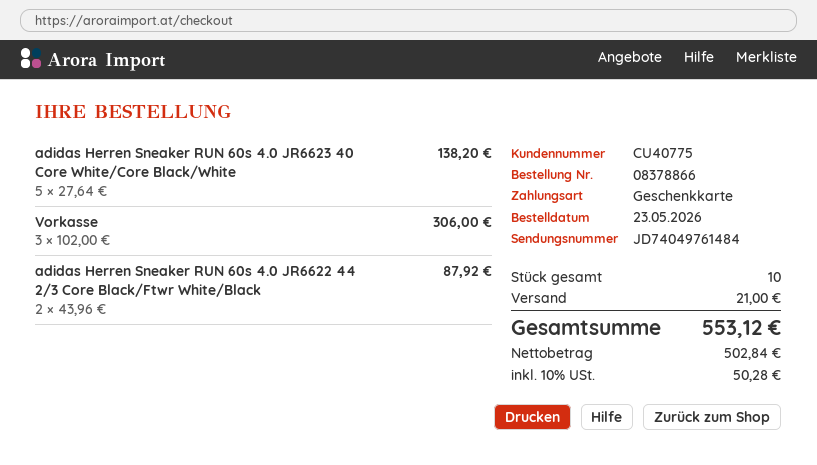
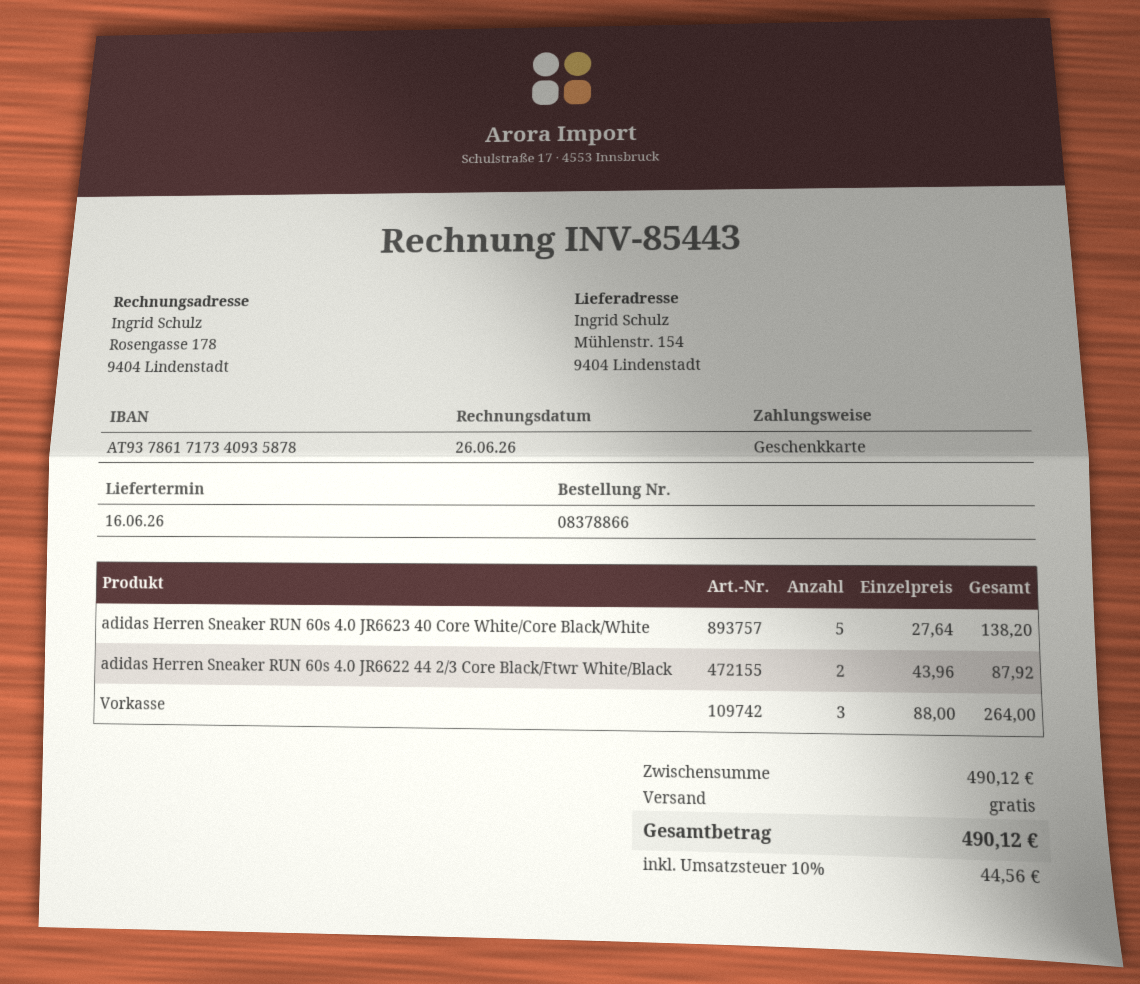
Vorkasse: 3 x 102.00 = 306.00 -> 3 x 88.00 = 264.00
shipping: 21.00 -> 0.00
tax: 10% = 50.28 -> 10% = 44.56
total: 553.12 -> 490.12

